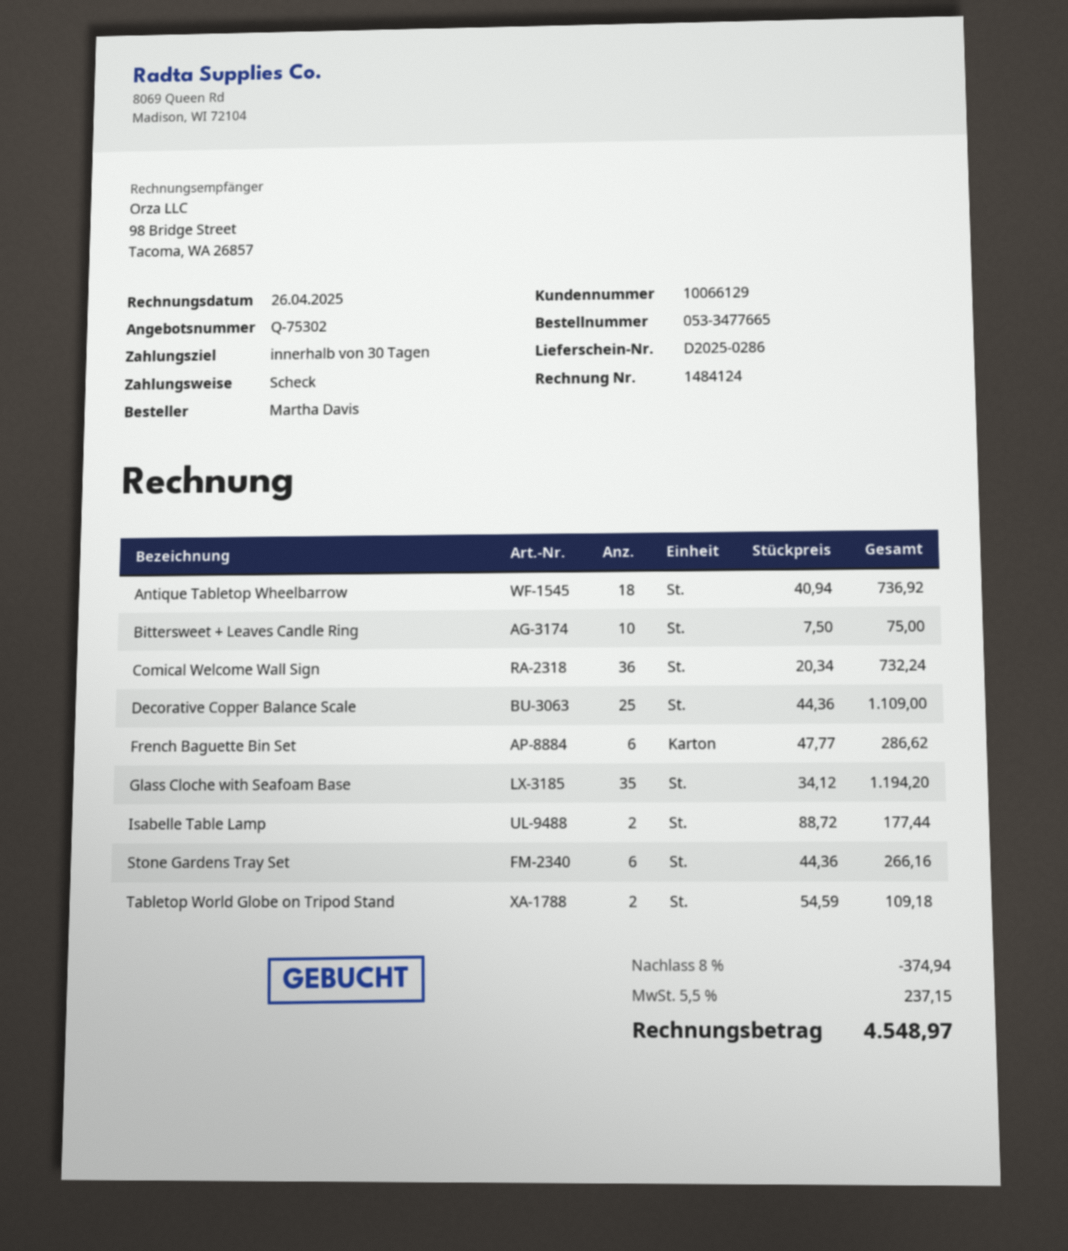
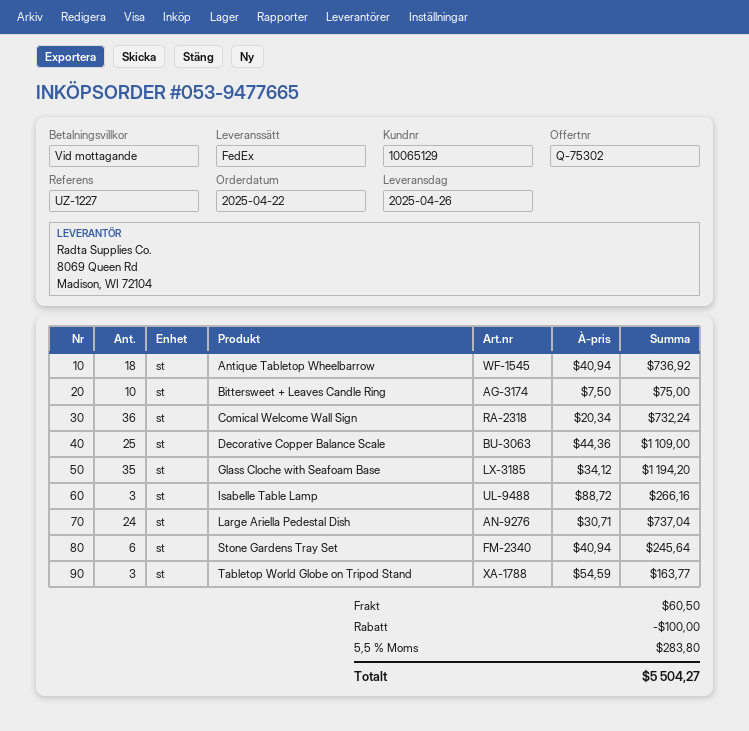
order number: 053-3477665 -> 053-9477665
payment terms: 30 days -> on receipt
customer number: 10066129 -> 10065129
French Baguette Bin Set: 6 x 47.77 = 286.62 -> none
Isabelle Table Lamp: 2 x 88.72 = 177.44 -> 3 x 88.72 = 266.16
Stone Gardens Tray Set: 6 x 44.36 = 266.16 -> 6 x 40.94 = 245.64
Tabletop World Globe on Tripod Stand: 2 x 54.59 = 109.18 -> 3 x 54.59 = 163.77
Large Ariella Pedestal Dish: none -> 24 x 30.71 = 737.04
discount: 374.94 -> 100.00
shipping: none -> 60.50
tax: 5.5% = 237.15 -> 5.5% = 283.80
total: 4548.97 -> 5504.27

